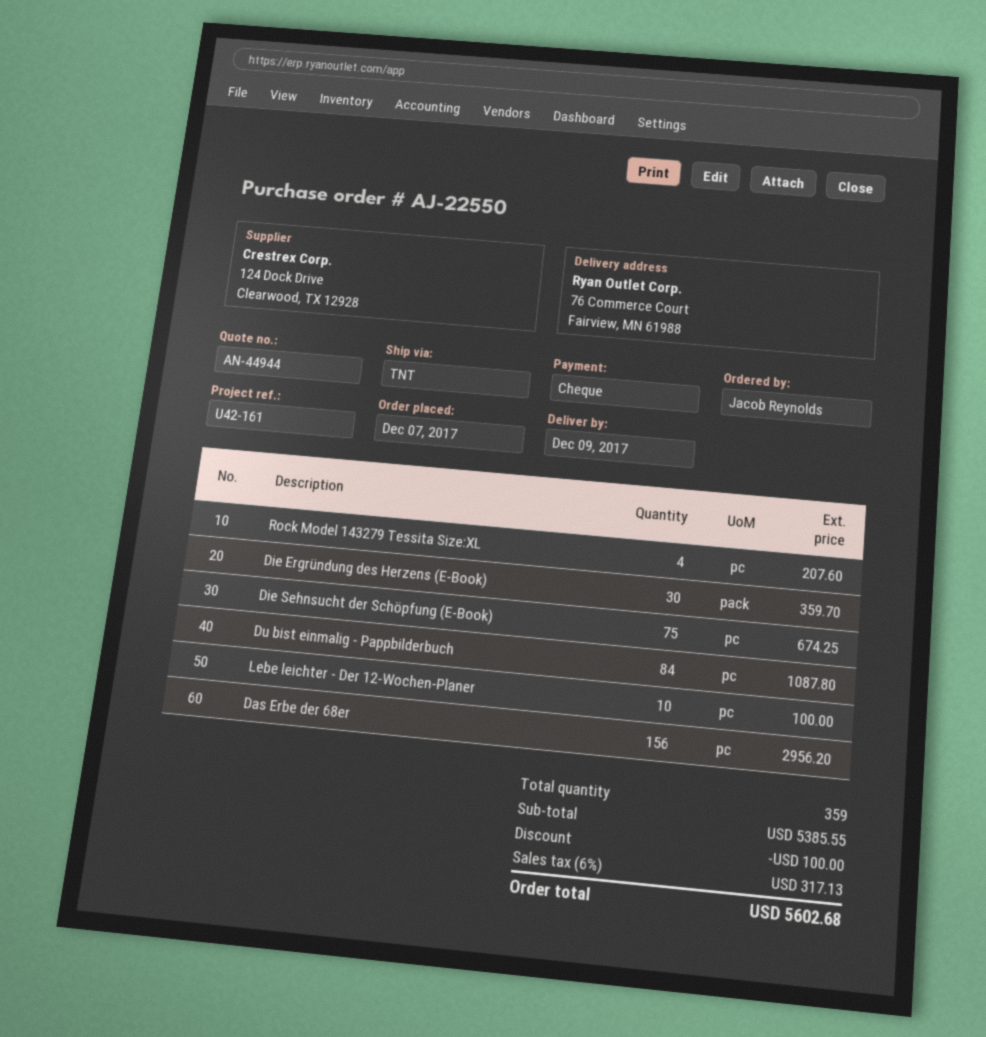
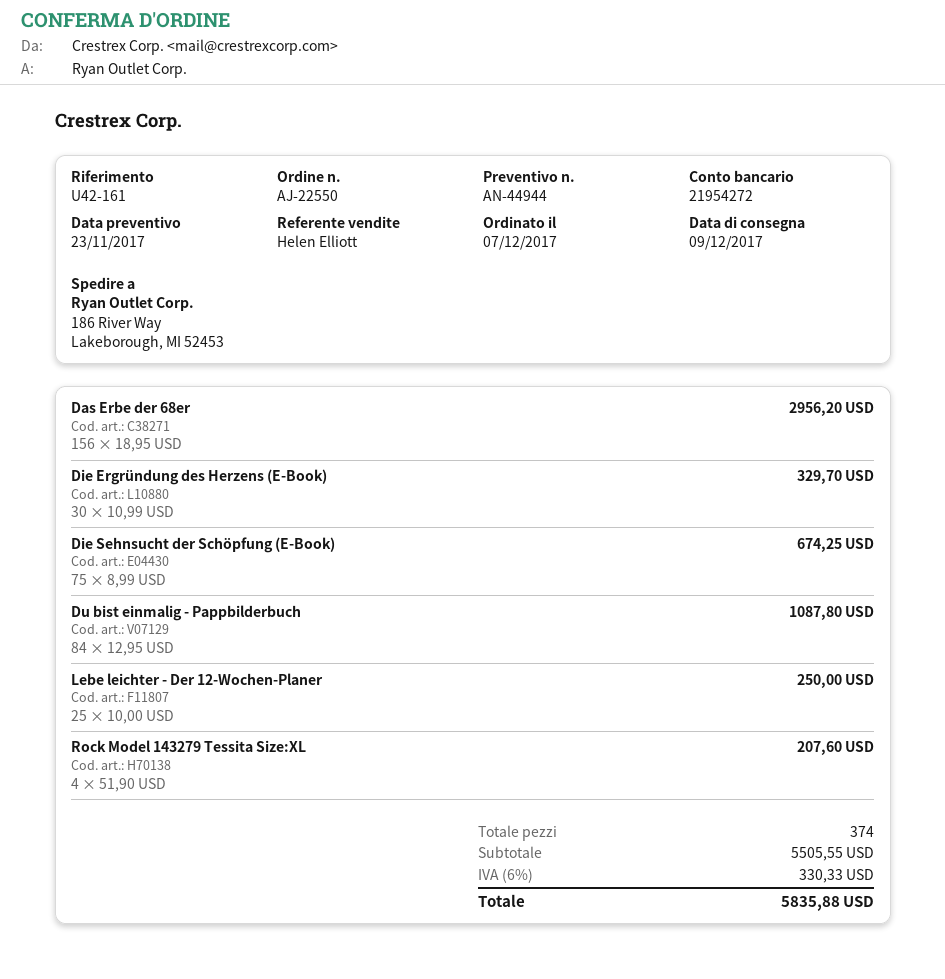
ship to: 76 Commerce Court, Fairview, MN 61988 -> 186 River Way, Lakeborough, MI 52453
Die Ergründung des Herzens (E-Book): 30 for 359.70 -> 30 for 329.70
Lebe leichter - Der 12-Wochen-Planer: 10 for 100.00 -> 25 for 250.00
total quantity: 359 -> 374
subtotal: 5385.55 -> 5505.55
discount: 100.00 -> none
tax: 6% = 317.13 -> 6% = 330.33
total: 5602.68 -> 5835.88

